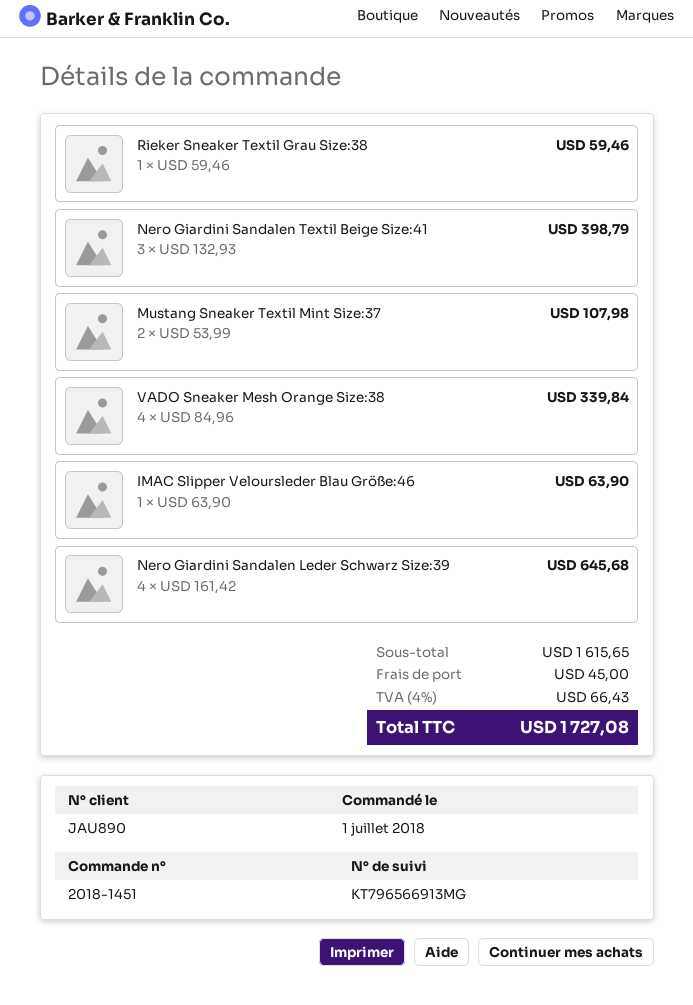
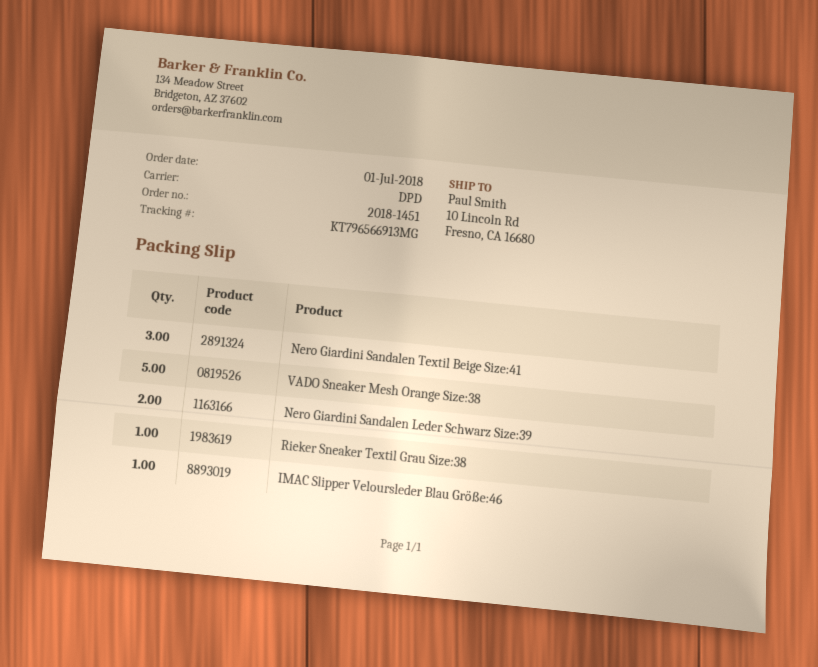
Mustang Sneaker Textil Mint Size:37: 2 -> none
VADO Sneaker Mesh Orange Size:38: 4 -> 5
Nero Giardini Sandalen Leder Schwarz Size:39: 4 -> 2

